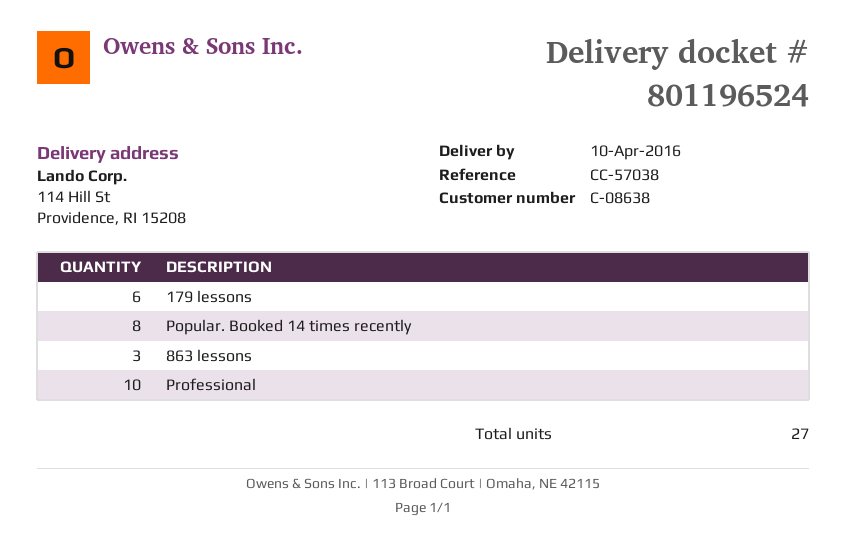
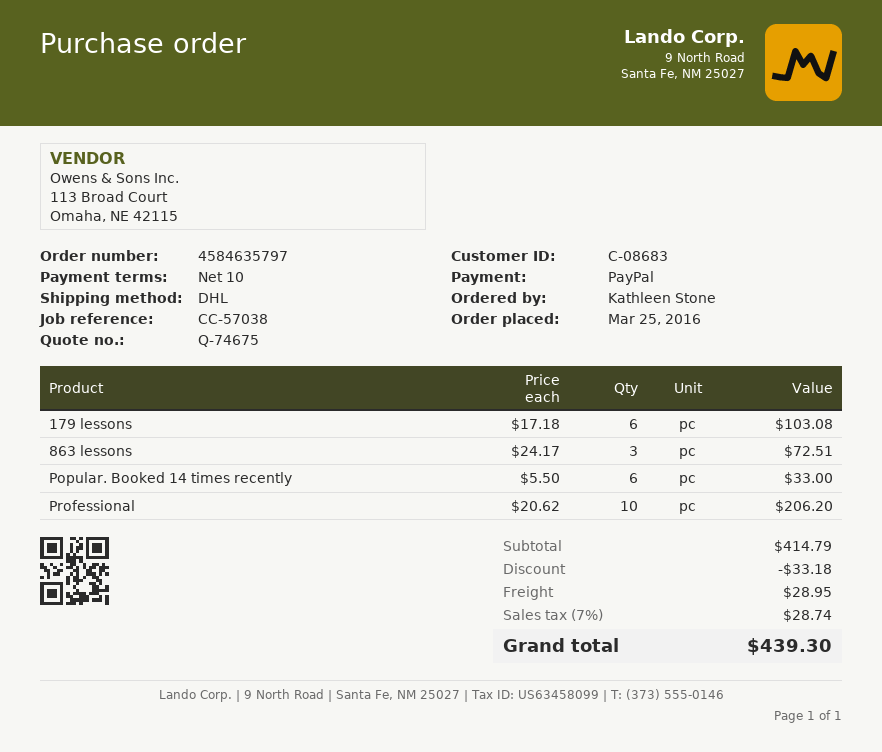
customer number: C-08638 -> C-08683
Popular. Booked 14 times recently: 8 -> 6

